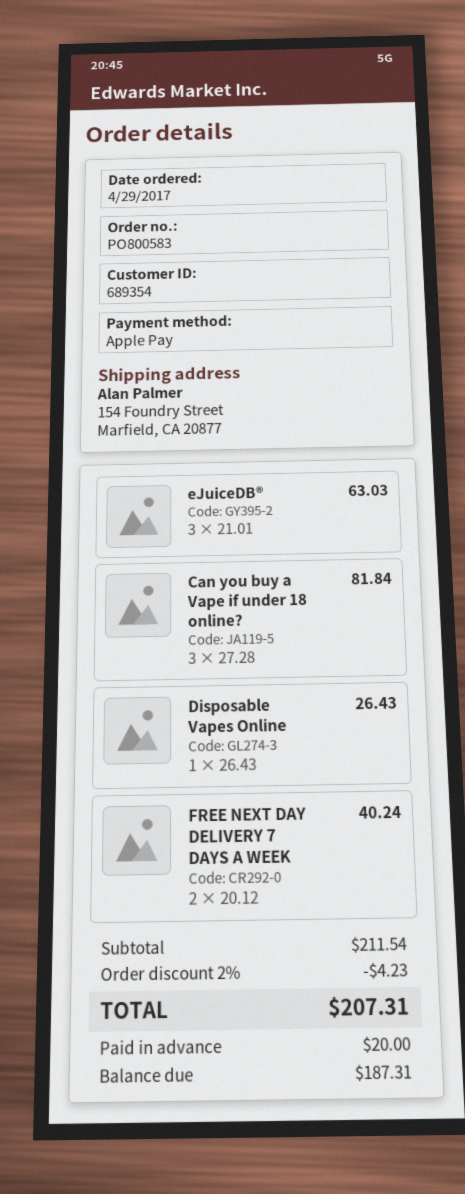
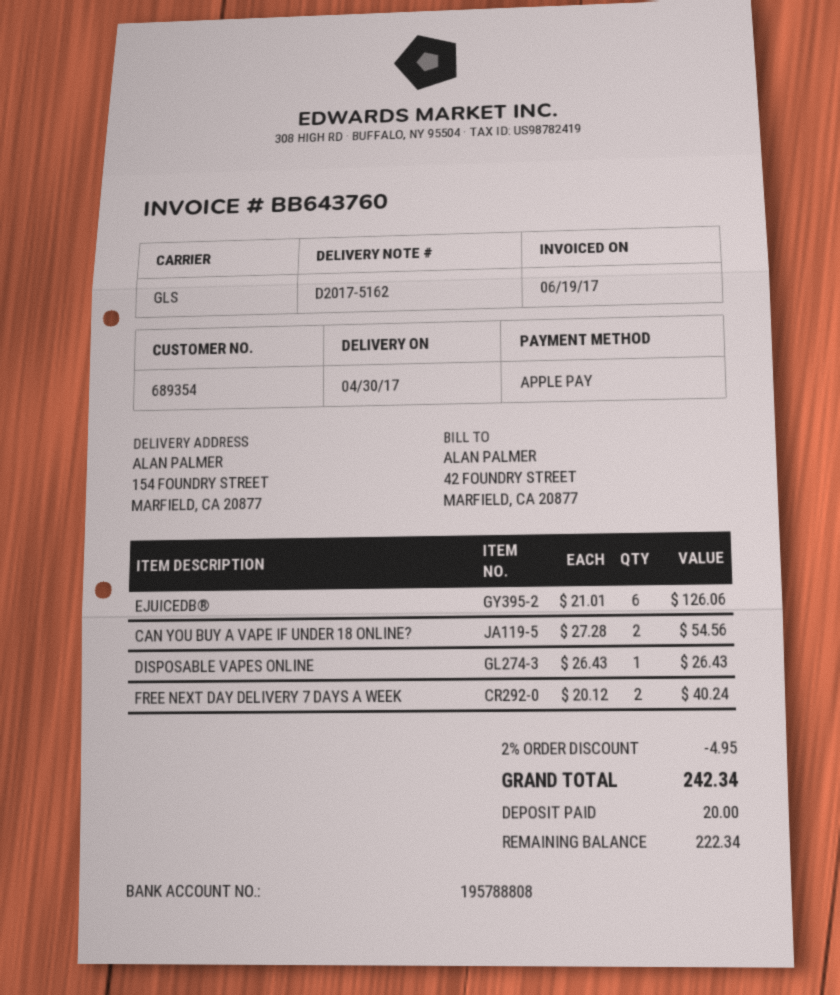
eJuiceDB®: 3 x 21.01 = 63.03 -> 6 x 21.01 = 126.06
Can you buy a Vape if under 18 online?: 3 x 27.28 = 81.84 -> 2 x 27.28 = 54.56
discount: 2% = 4.23 -> 2% = 4.95
total: 207.31 -> 242.34
balance: 187.31 -> 222.34

